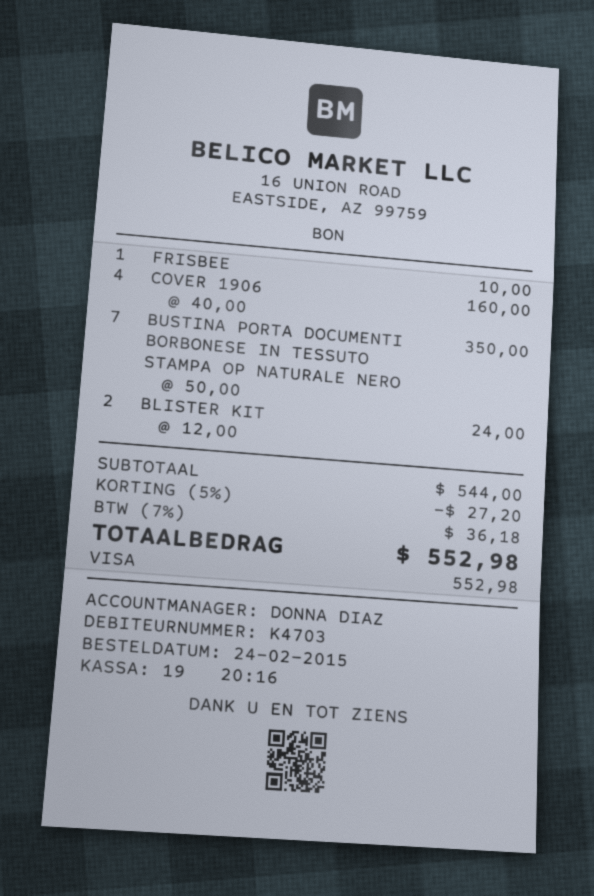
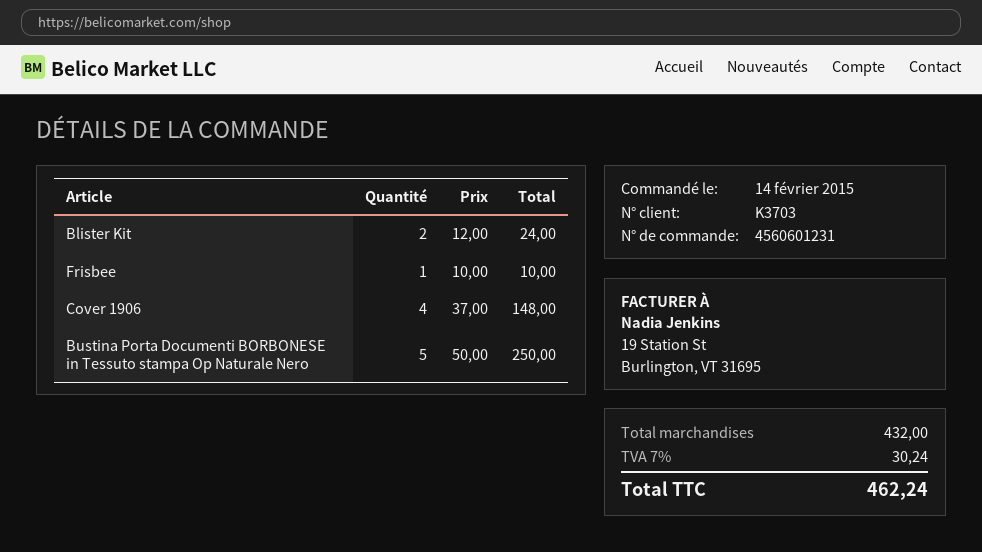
order date: 2015-02-24 -> 2015-02-14
customer number: K4703 -> K3703
COVER 1906: 4 x 40.00 = 160.00 -> 4 x 37.00 = 148.00
BUSTINA PORTA DOCUMENTI BORBONESE IN TESSUTO STAMPA OP NATURALE NERO: 7 x 50.00 = 350.00 -> 5 x 50.00 = 250.00
subtotal: 544.00 -> 432.00
discount: 5% = 27.20 -> none
tax: 7% = 36.18 -> 7% = 30.24
total: 552.98 -> 462.24

